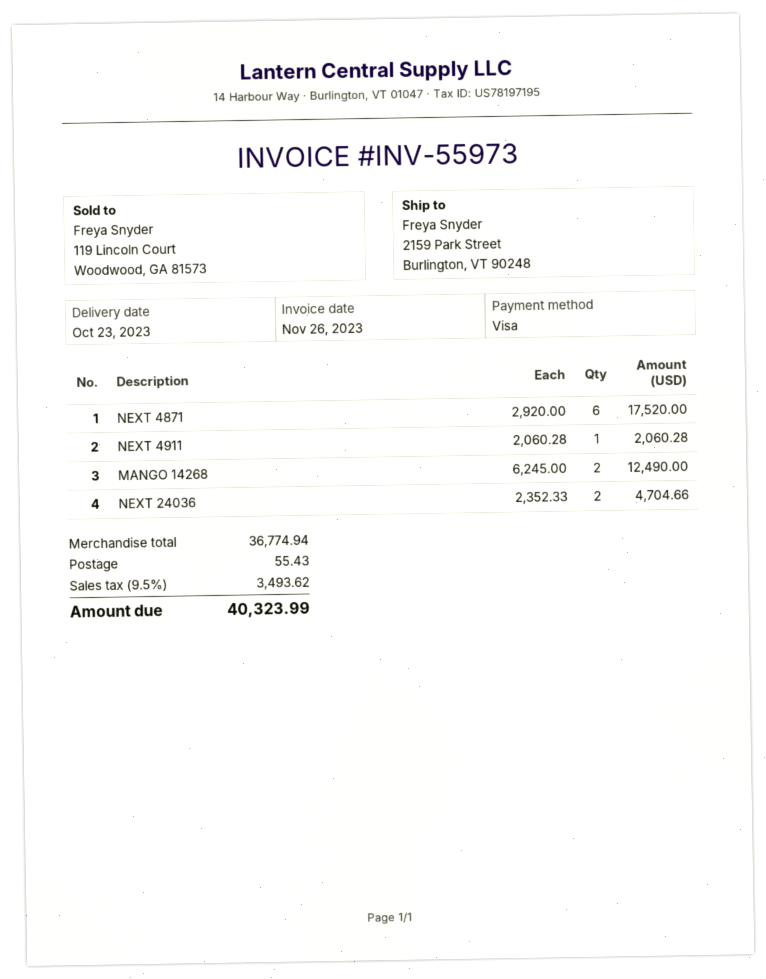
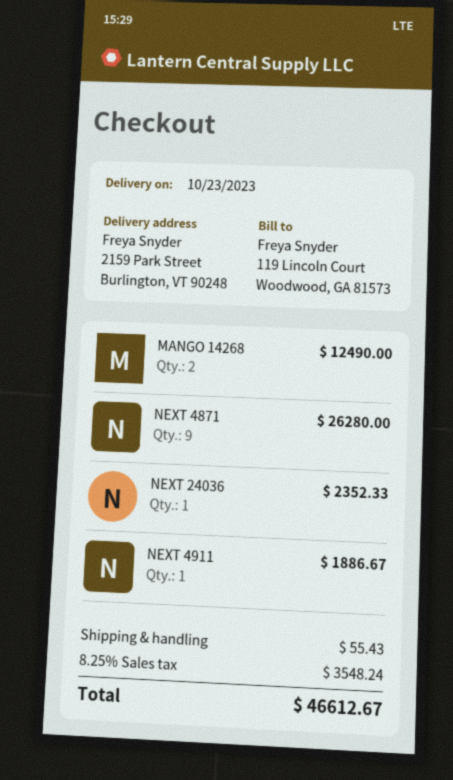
NEXT 4871: 6 for 17520.00 -> 9 for 26280.00
NEXT 4911: 1 for 2060.28 -> 1 for 1886.67
NEXT 24036: 2 for 4704.66 -> 1 for 2352.33
tax: 9.5% = 3493.62 -> 8.25% = 3548.24
total: 40323.99 -> 46612.67

